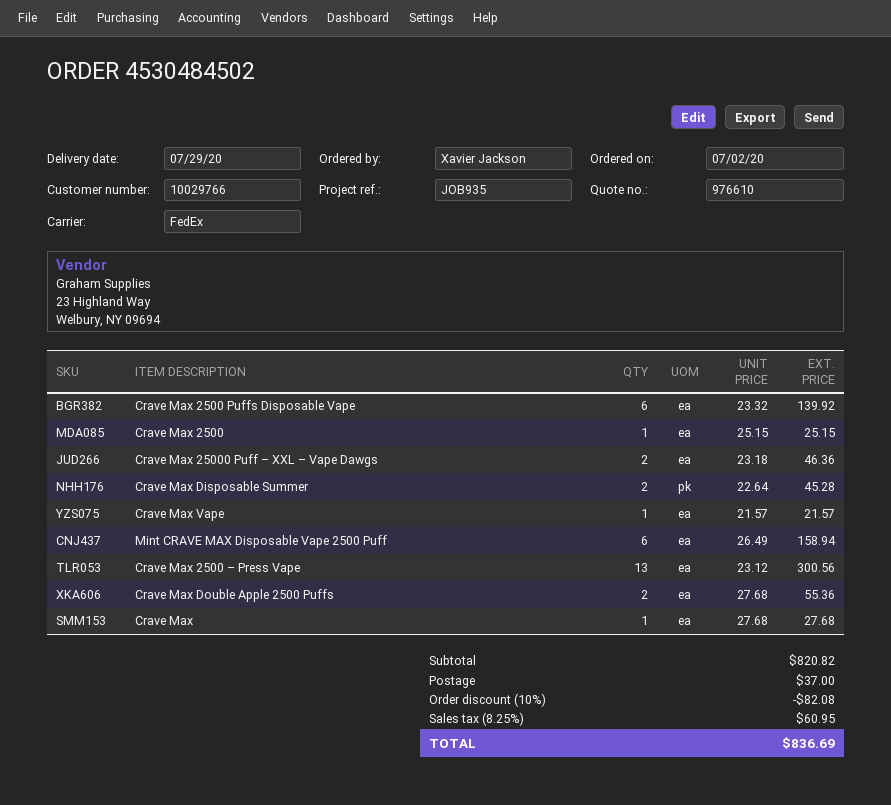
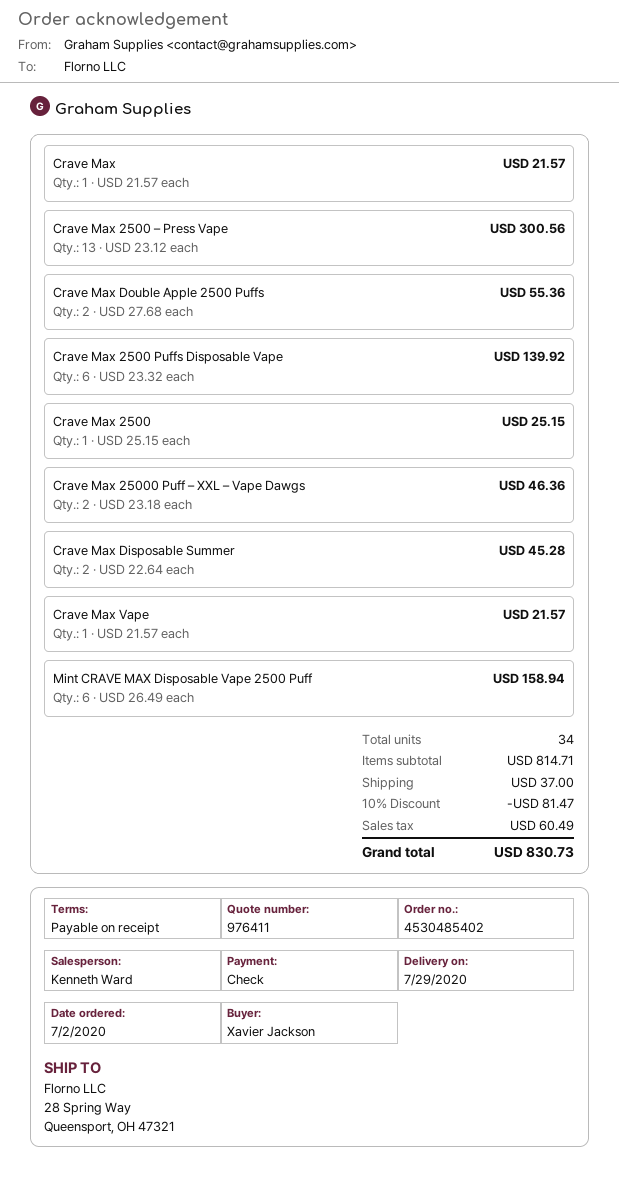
quote number: 976610 -> 976411
order number: 4530484502 -> 4530485402
Crave Max: 1 x 27.68 = 27.68 -> 1 x 21.57 = 21.57
subtotal: 820.82 -> 814.71
discount: 10% = 82.08 -> 10% = 81.47
tax: 60.95 -> 60.49
total: 836.69 -> 830.73

